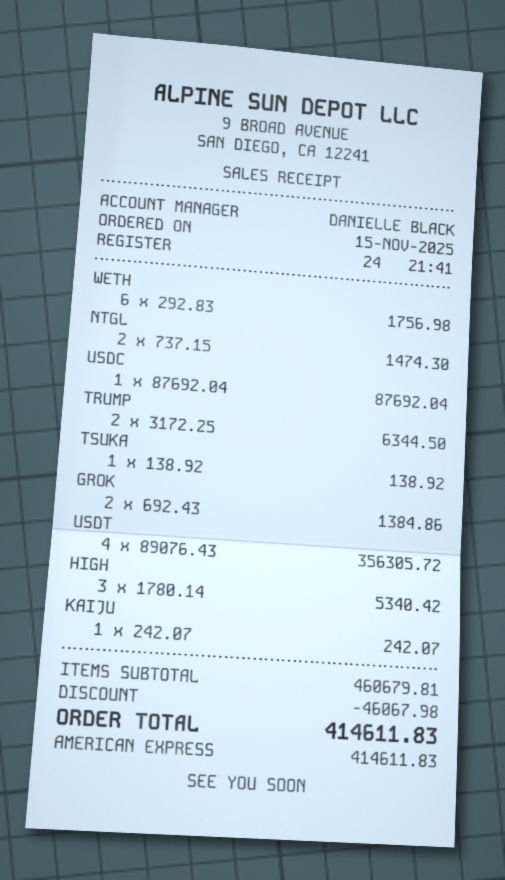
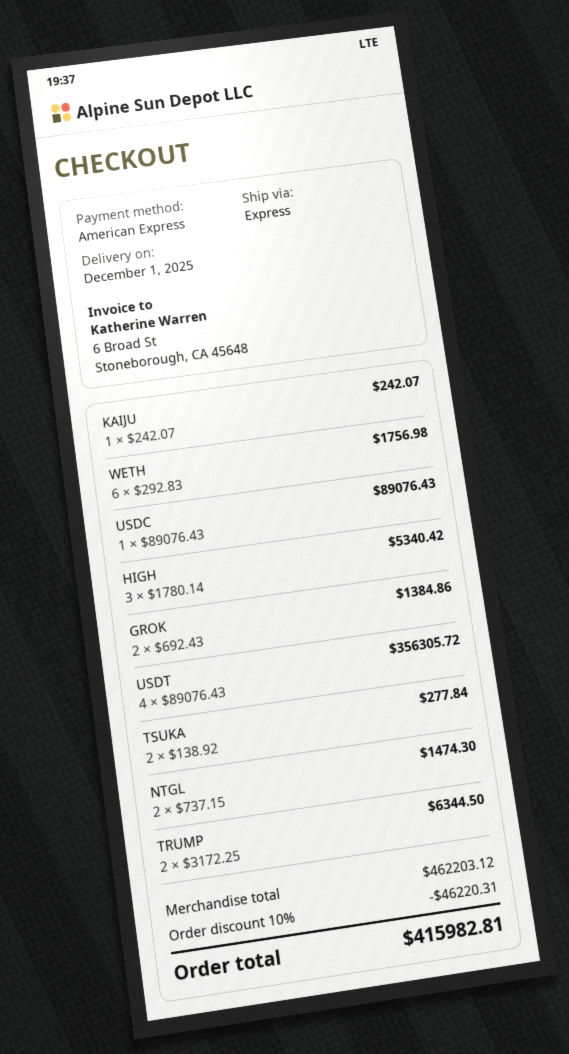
USDC: 1 x 87692.04 = 87692.04 -> 1 x 89076.43 = 89076.43
TSUKA: 1 x 138.92 = 138.92 -> 2 x 138.92 = 277.84
subtotal: 460679.81 -> 462203.12
discount: 46067.98 -> 46220.31
total: 414611.83 -> 415982.81

